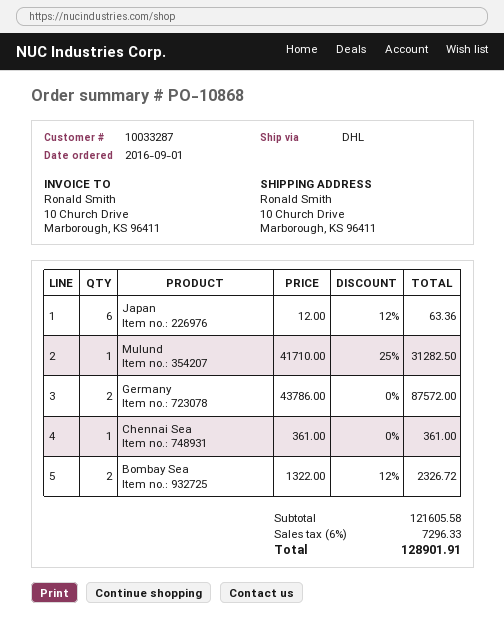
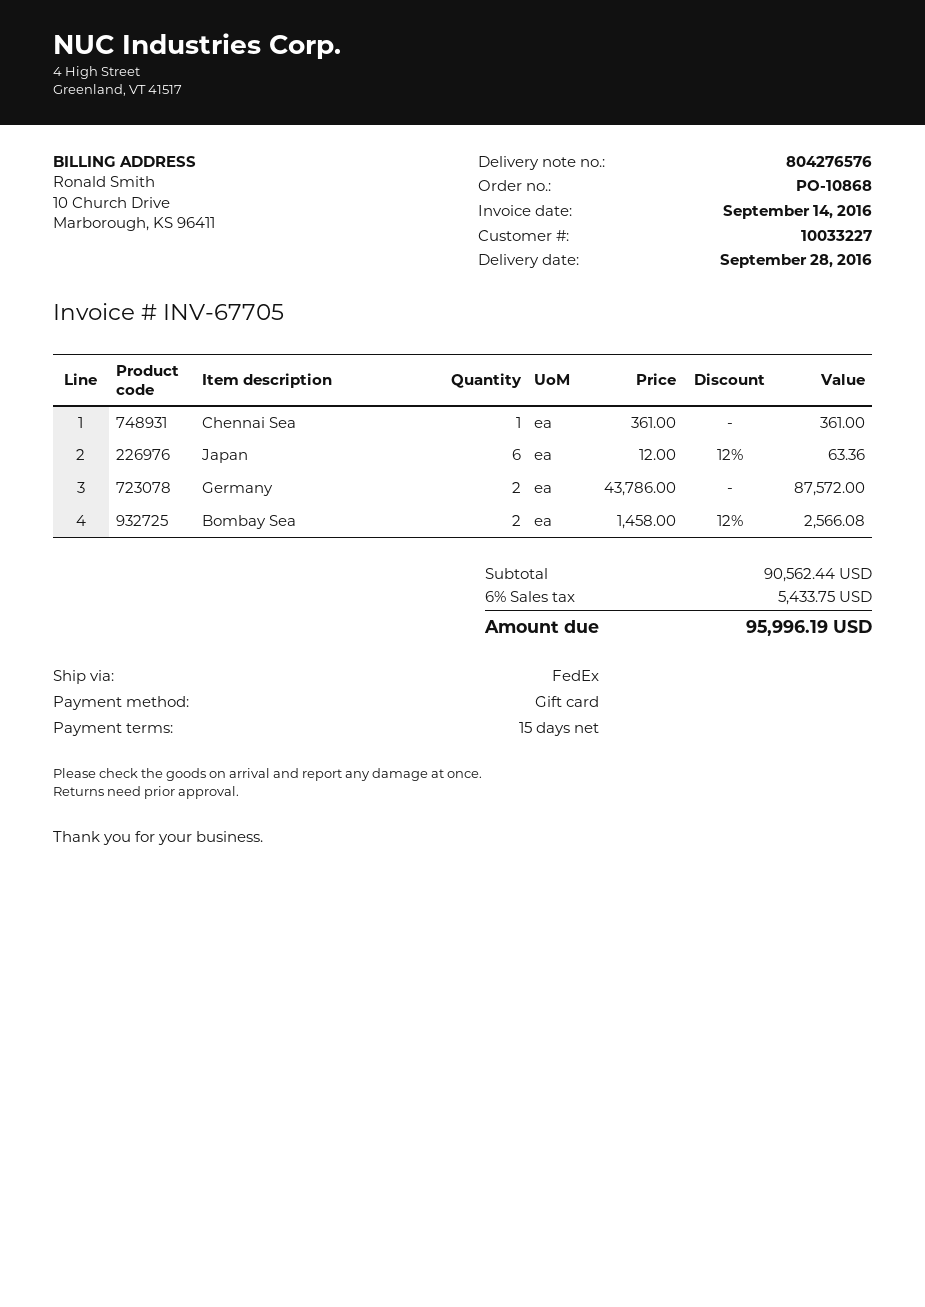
customer number: 10033287 -> 10033227
shipping method: DHL -> FedEx
Mulund: 1 x 41710.00 - 25% = 31282.50 -> none
Bombay Sea: 2 x 1322.00 - 12% = 2326.72 -> 2 x 1458.00 - 12% = 2566.08
subtotal: 121605.58 -> 90562.44
tax: 6% = 7296.33 -> 6% = 5433.75
total: 128901.91 -> 95996.19

